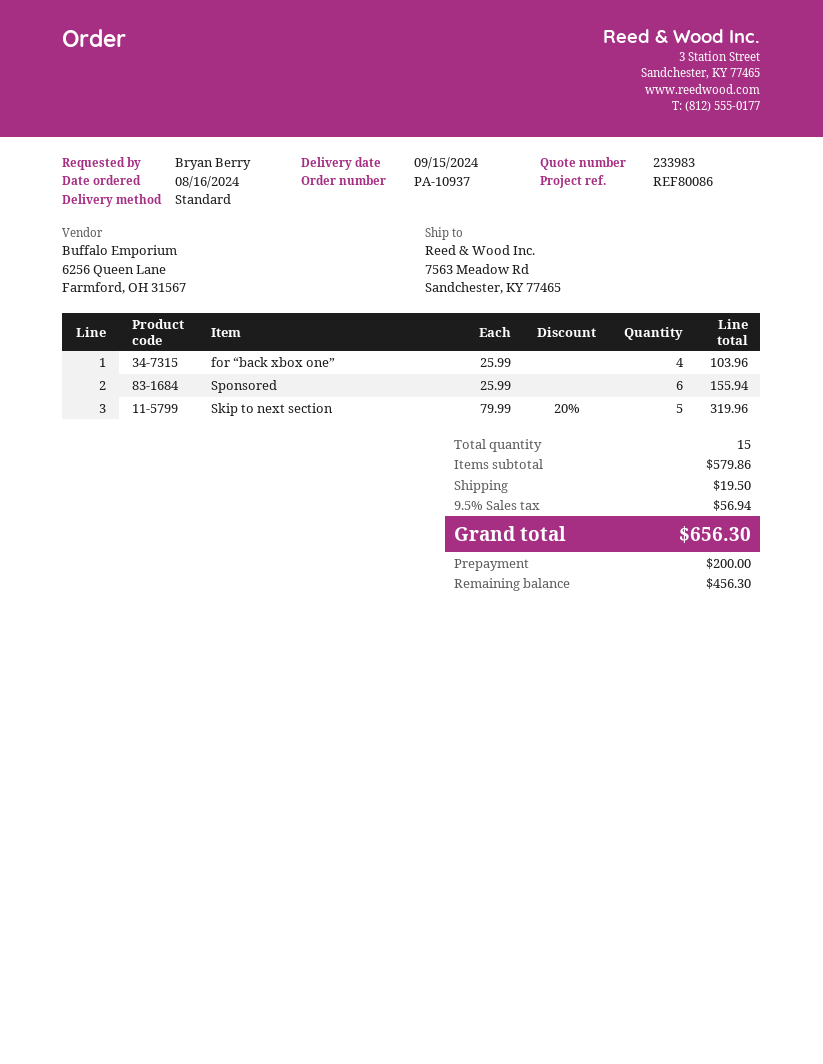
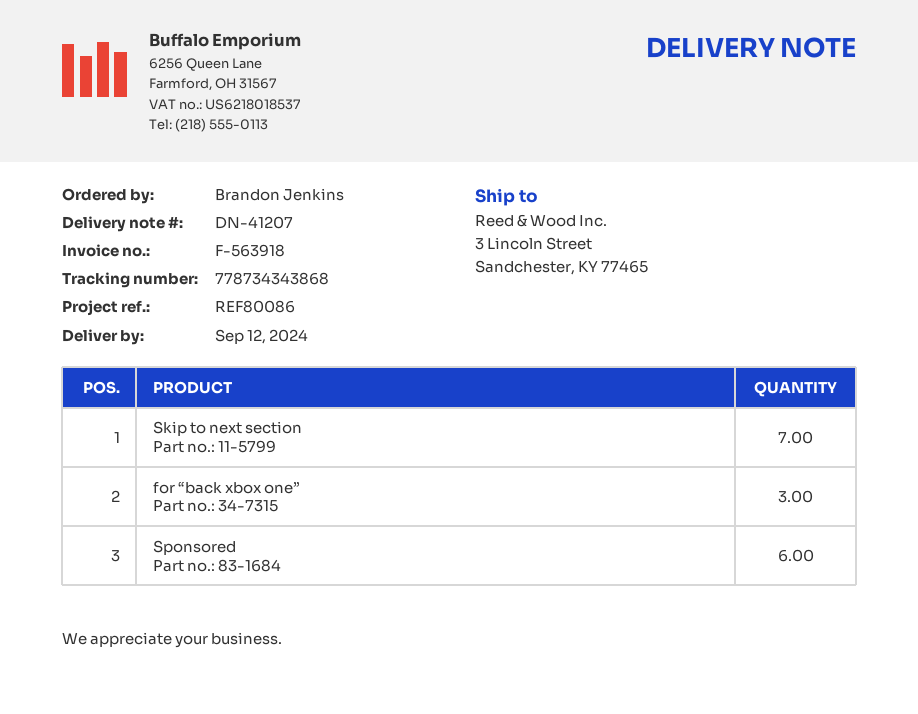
delivery date: 2024-09-15 -> 2024-09-12
ordered by: Bryan Berry -> Brandon Jenkins
ship to: 7563 Meadow Rd, Sandchester, KY 77465 -> 3 Lincoln Street, Sandchester, KY 77465
for “back xbox one”: 4 -> 3
Skip to next section: 5 -> 7

